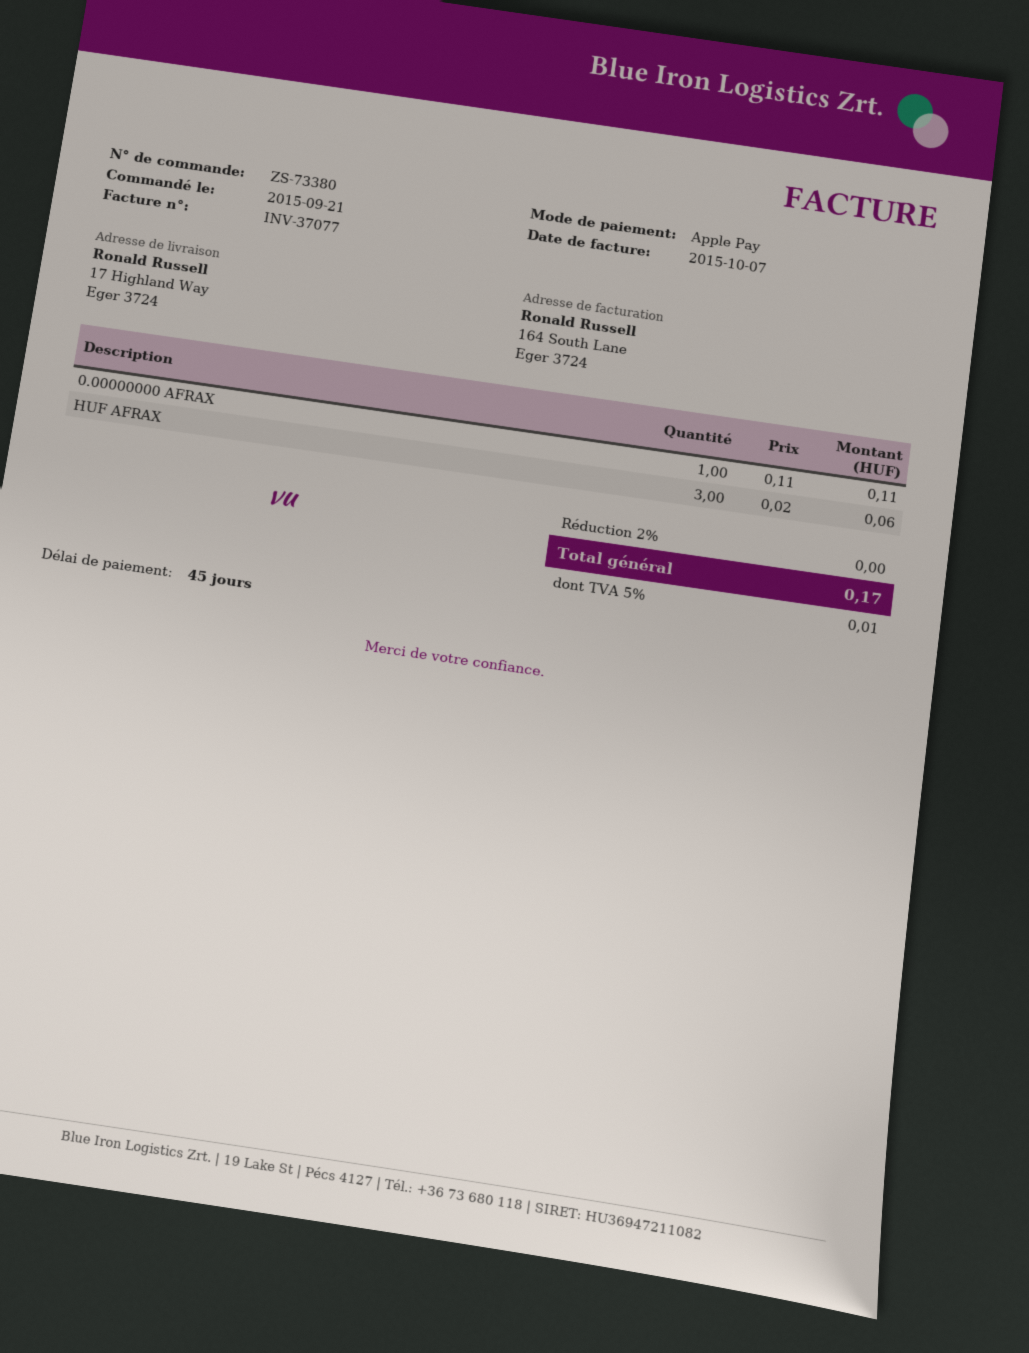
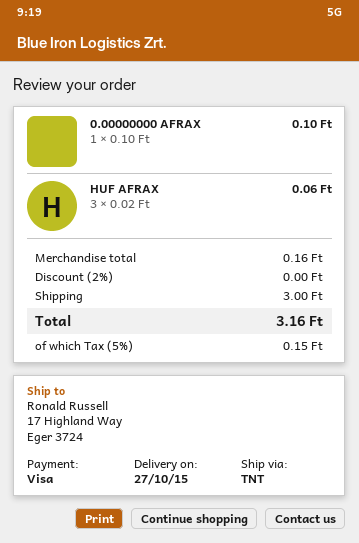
payment method: Apple Pay -> Visa
0.00000000 AFRAX: 1 x 0.11 = 0.11 -> 1 x 0.10 = 0.10
shipping: none -> 3.00
tax: 5% = 0.01 -> 5% = 0.15
total: 0.17 -> 3.16

